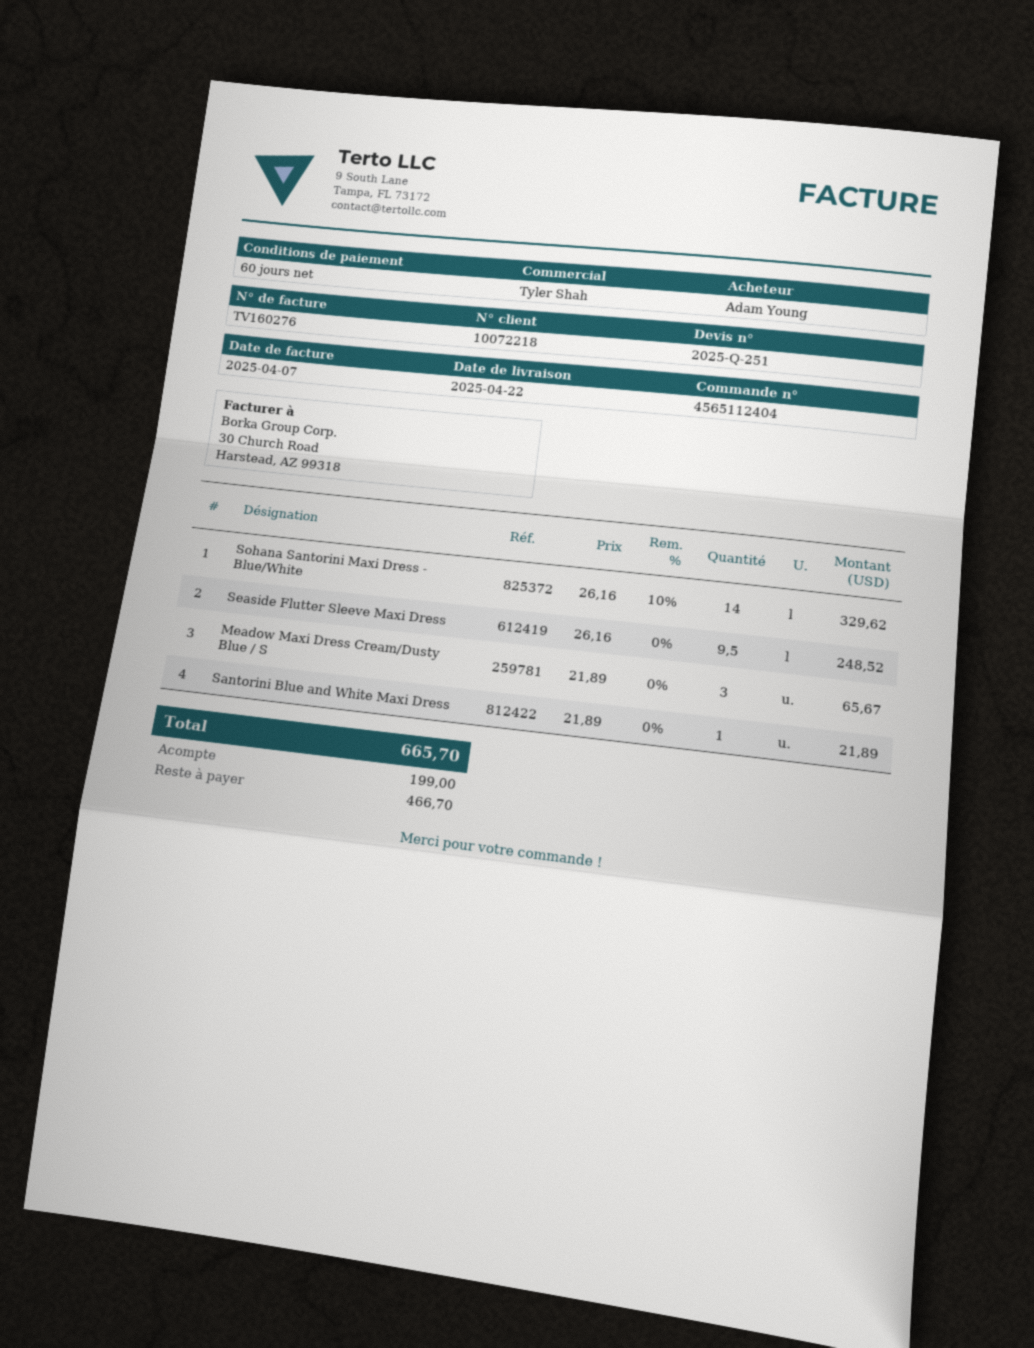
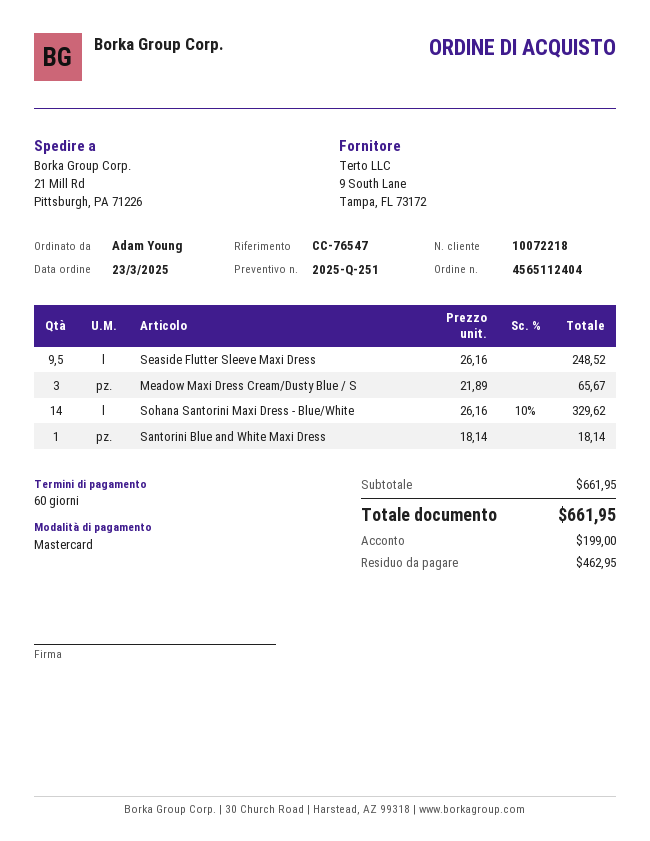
Santorini Blue and White Maxi Dress: 1 x 21.89 = 21.89 -> 1 x 18.14 = 18.14
total: 665.70 -> 661.95
balance: 466.70 -> 462.95

